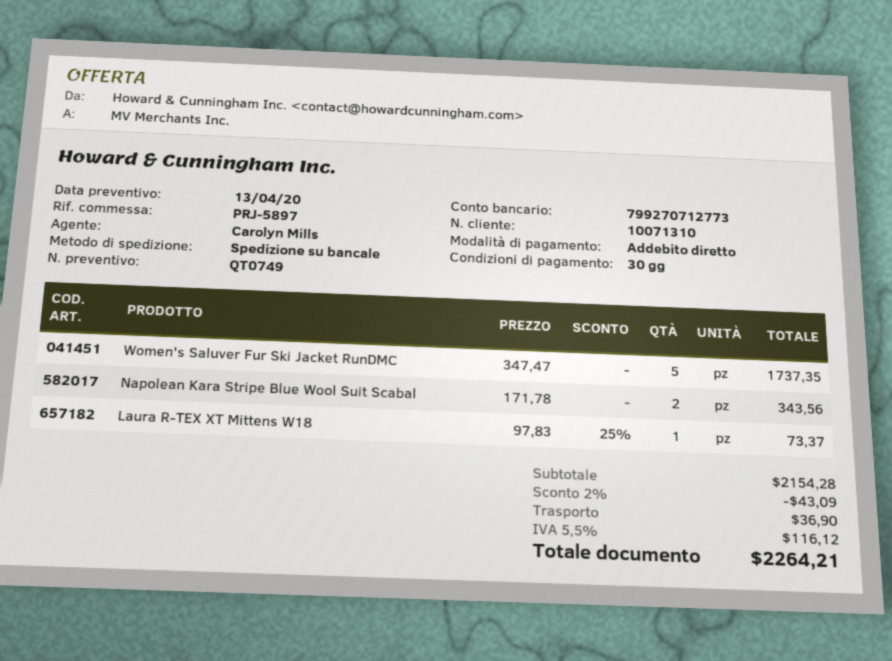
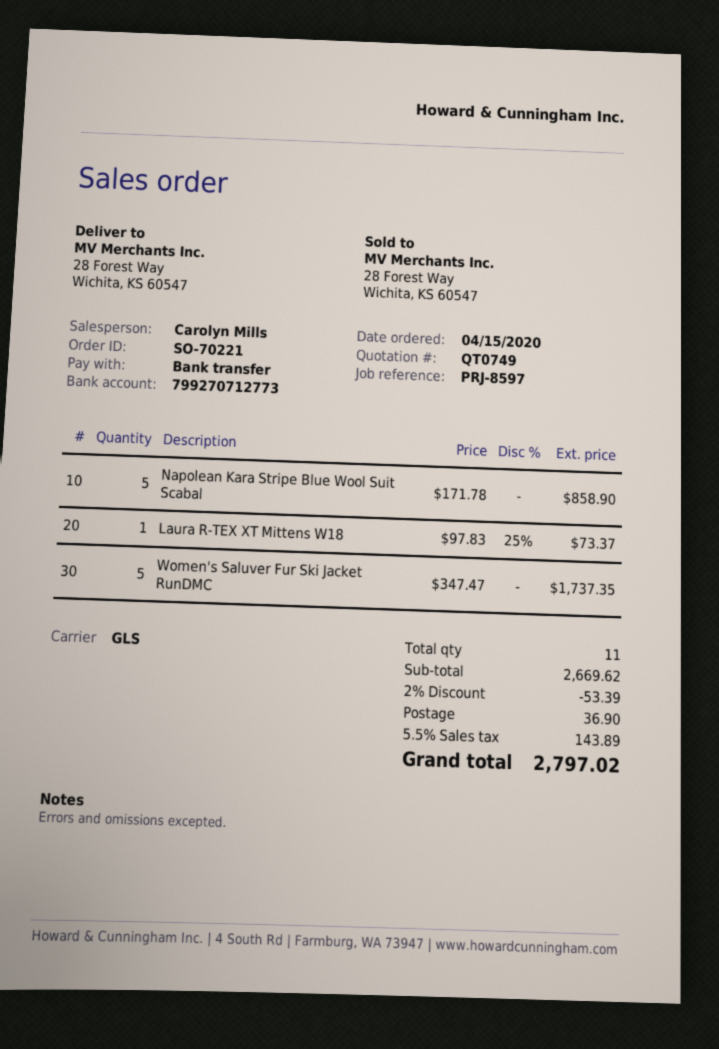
reference: PRJ-5897 -> PRJ-8597
payment method: direct debit -> bank transfer
shipping method: pallet freight -> GLS
Napolean Kara Stripe Blue Wool Suit Scabal: 2 x 171.78 = 343.56 -> 5 x 171.78 = 858.90
subtotal: 2154.28 -> 2669.62
discount: 2% = 43.09 -> 2% = 53.39
tax: 5.5% = 116.12 -> 5.5% = 143.89
total: 2264.21 -> 2797.02

